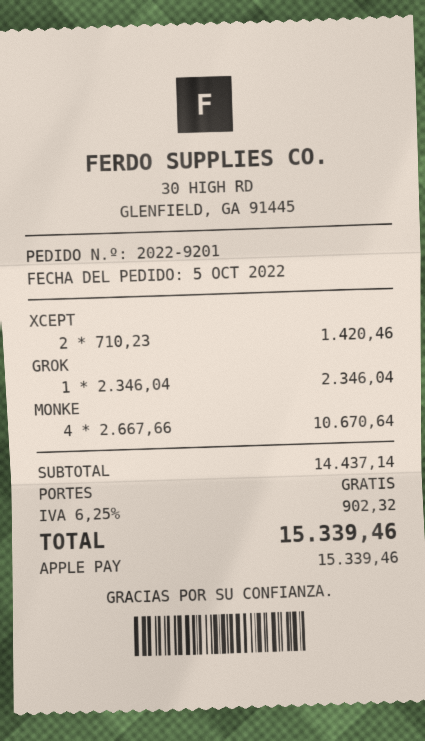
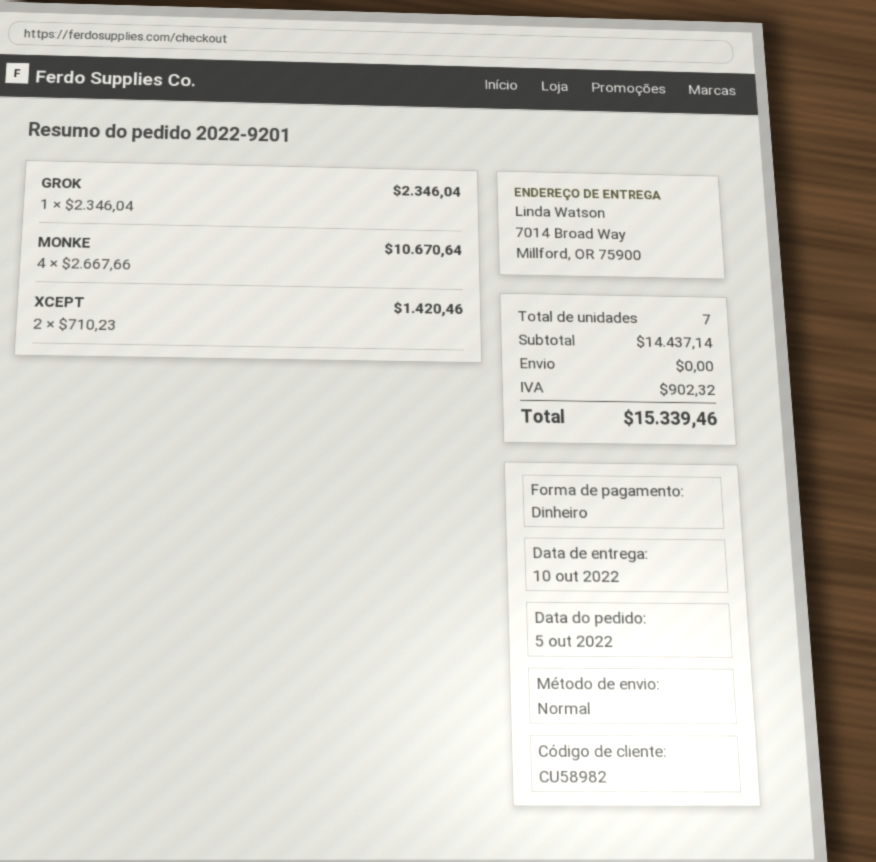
payment method: Apple Pay -> cash

